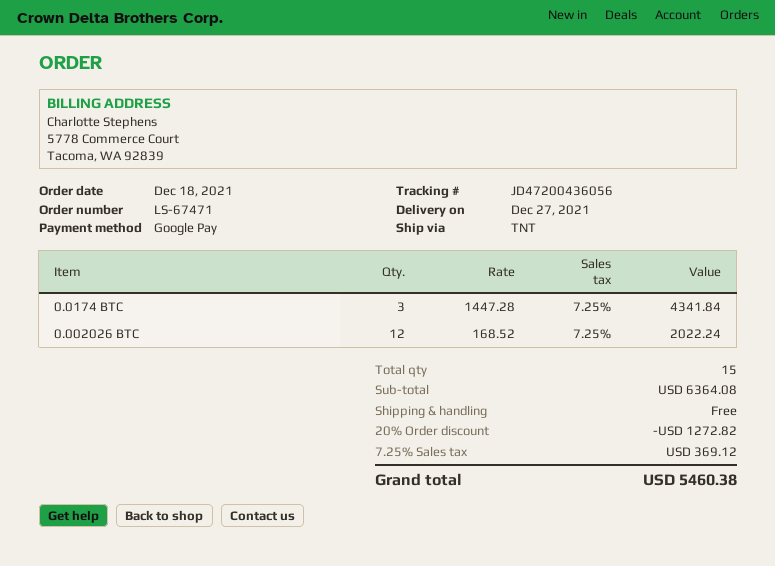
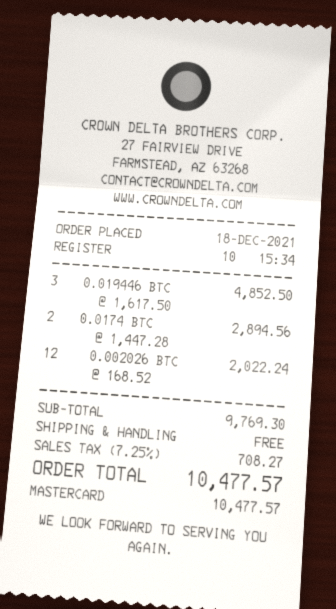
payment method: Google Pay -> Mastercard
0.0174 BTC: 3 x 1447.28 = 4341.84 -> 2 x 1447.28 = 2894.56
0.019446 BTC: none -> 3 x 1617.50 = 4852.50
subtotal: 6364.08 -> 9769.30
discount: 20% = 1272.82 -> none
tax: 7.25% = 369.12 -> 7.25% = 708.27
total: 5460.38 -> 10477.57

